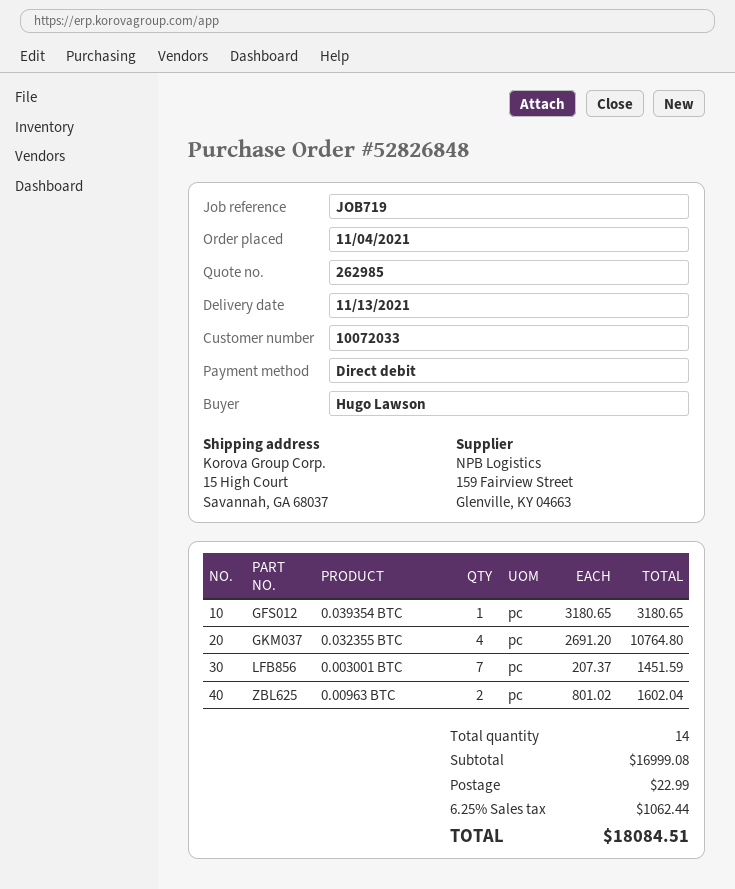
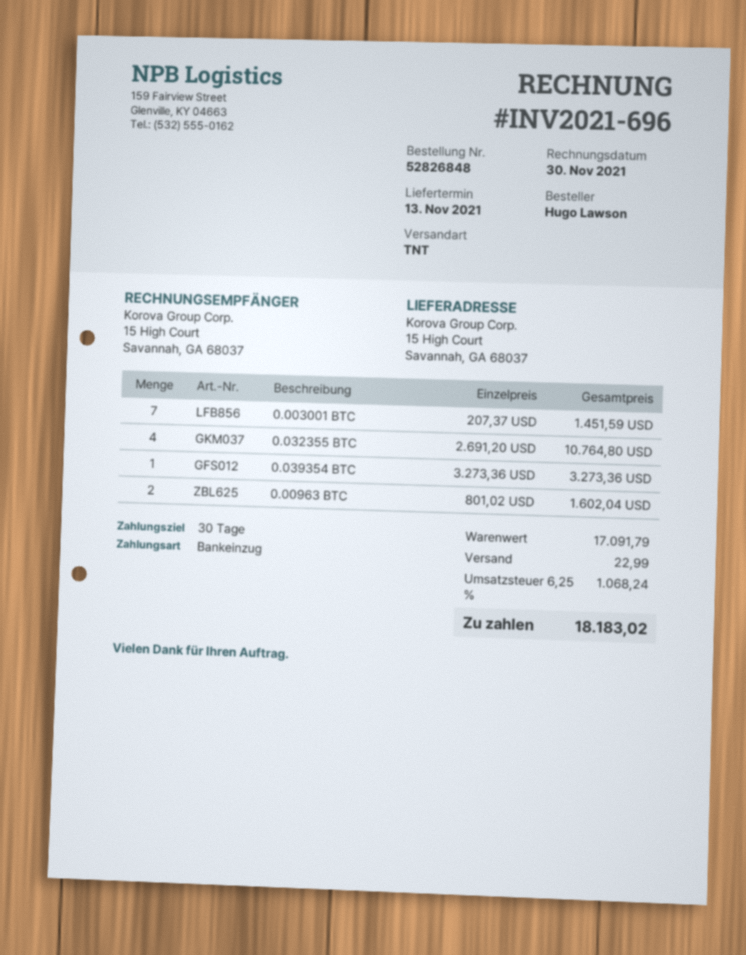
0.039354 BTC: 1 x 3180.65 = 3180.65 -> 1 x 3273.36 = 3273.36
subtotal: 16999.08 -> 17091.79
tax: 6.25% = 1062.44 -> 6.25% = 1068.24
total: 18084.51 -> 18183.02

